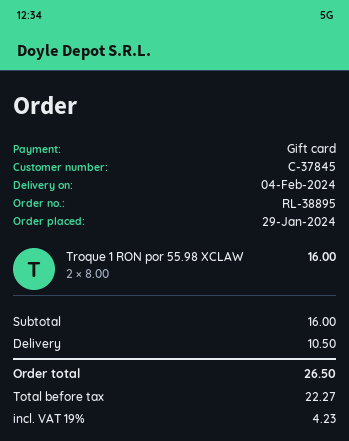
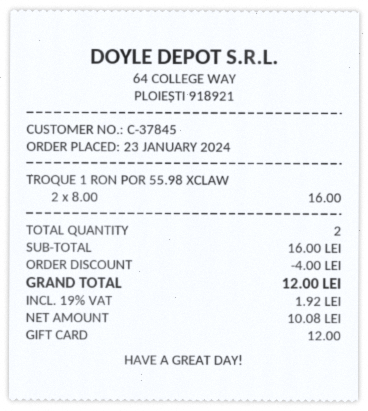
order date: 2024-01-29 -> 2024-01-23
discount: none -> 4.00
shipping: 10.50 -> none
net: 22.27 -> 10.08
tax: 19% = 4.23 -> 19% = 1.92
total: 26.50 -> 12.00

